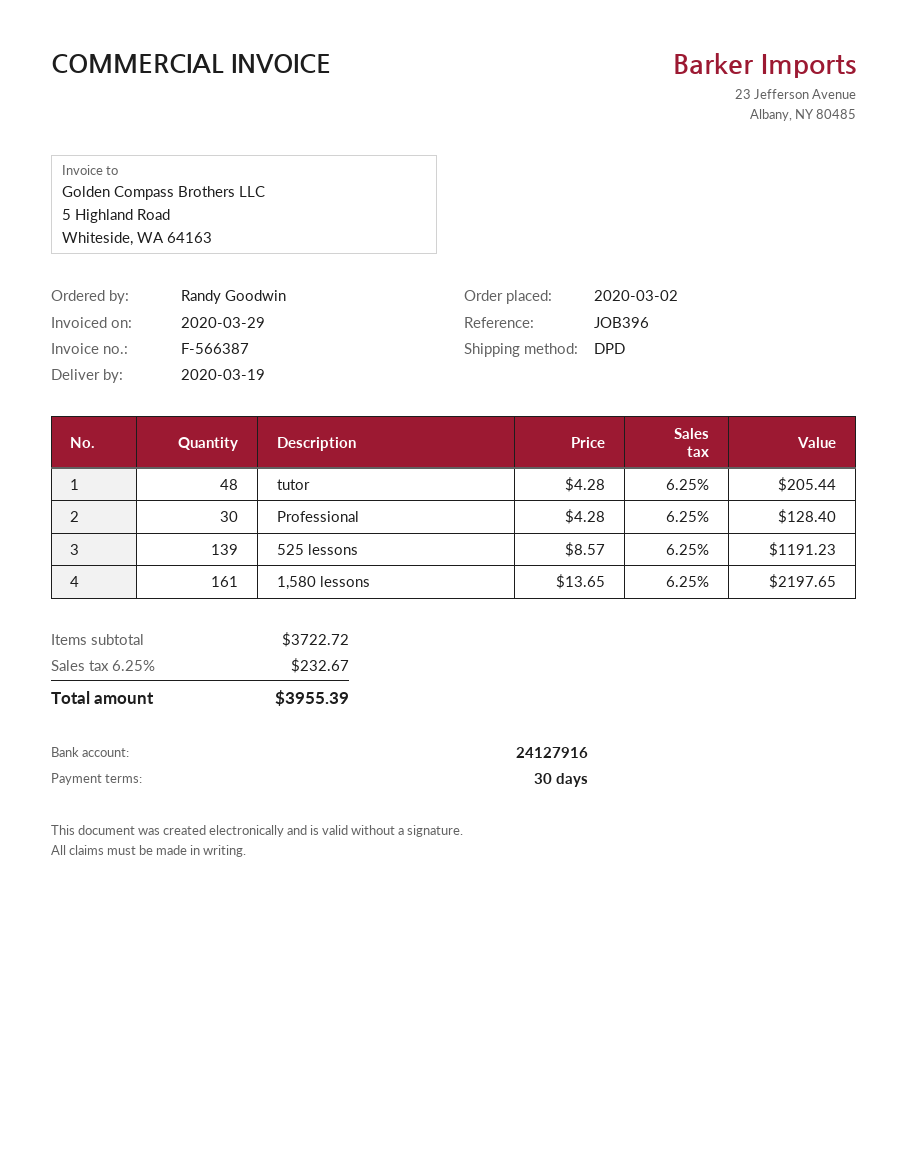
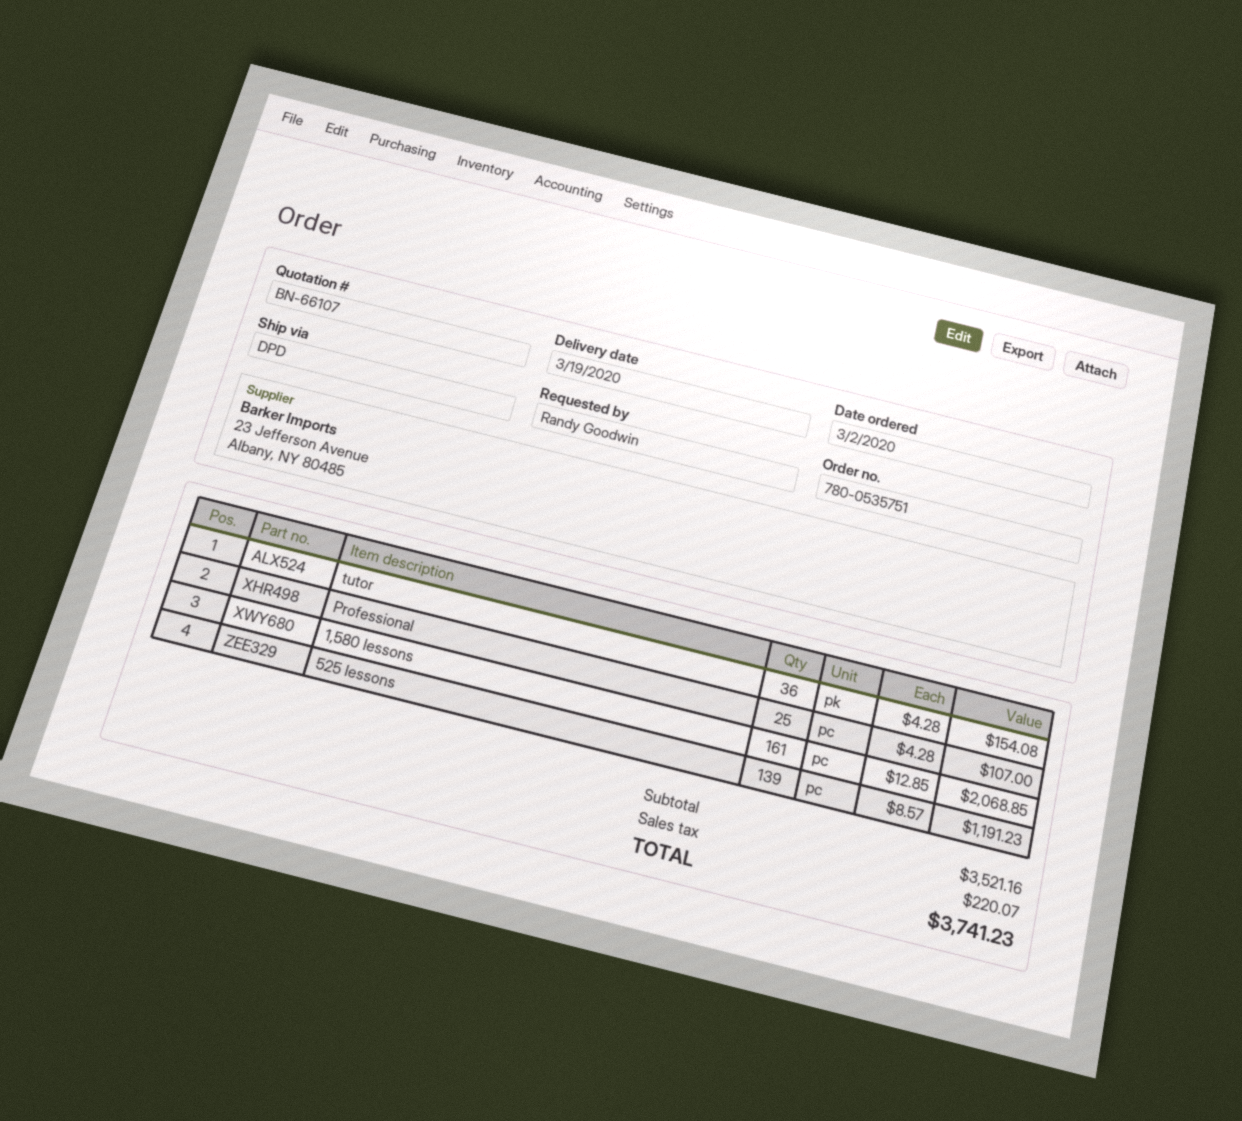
tutor: 48 x 4.28 = 205.44 -> 36 x 4.28 = 154.08
Professional: 30 x 4.28 = 128.40 -> 25 x 4.28 = 107.00
1,580 lessons: 161 x 13.65 = 2197.65 -> 161 x 12.85 = 2068.85
subtotal: 3722.72 -> 3521.16
tax: 232.67 -> 220.07
total: 3955.39 -> 3741.23

